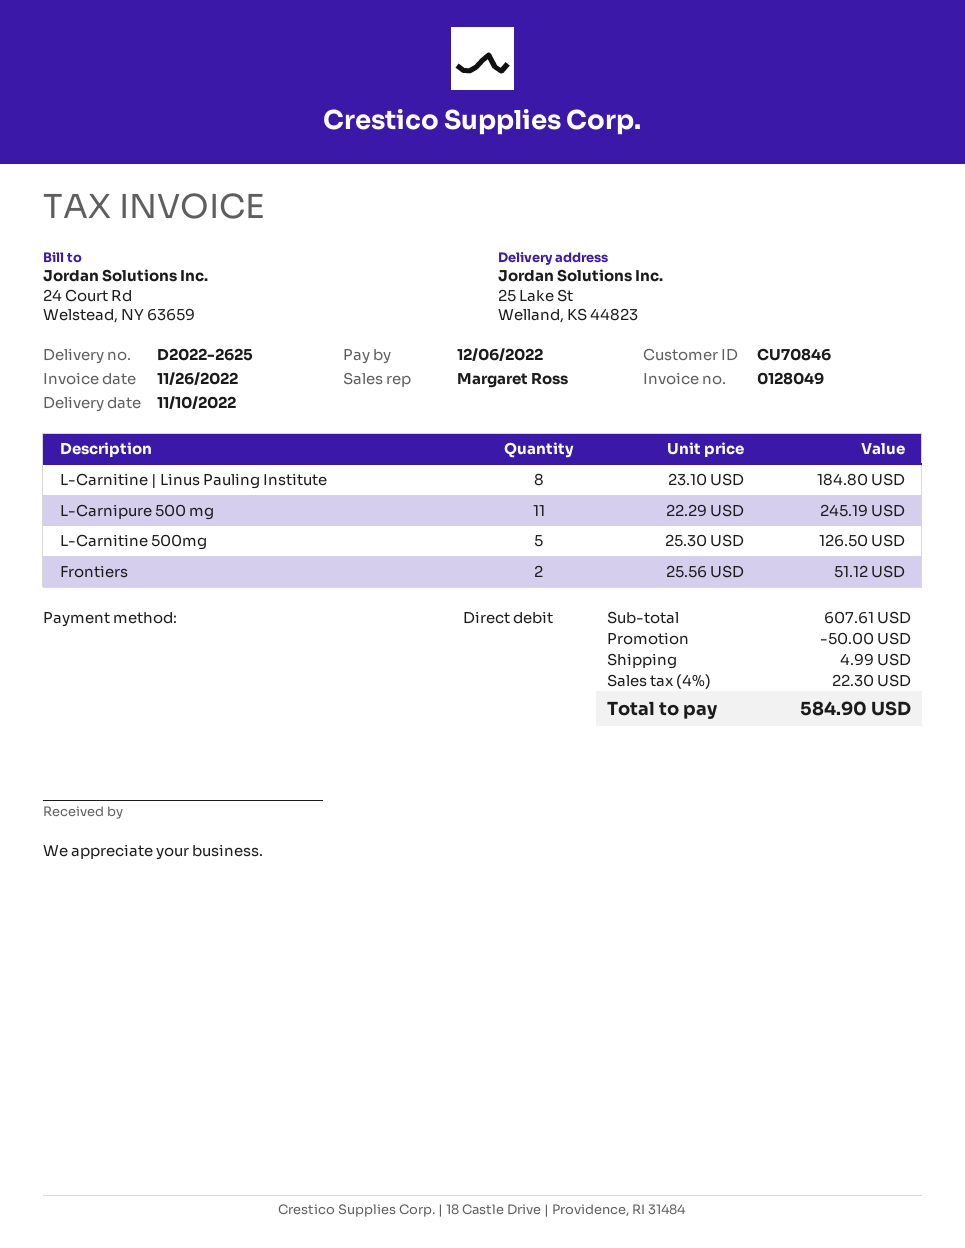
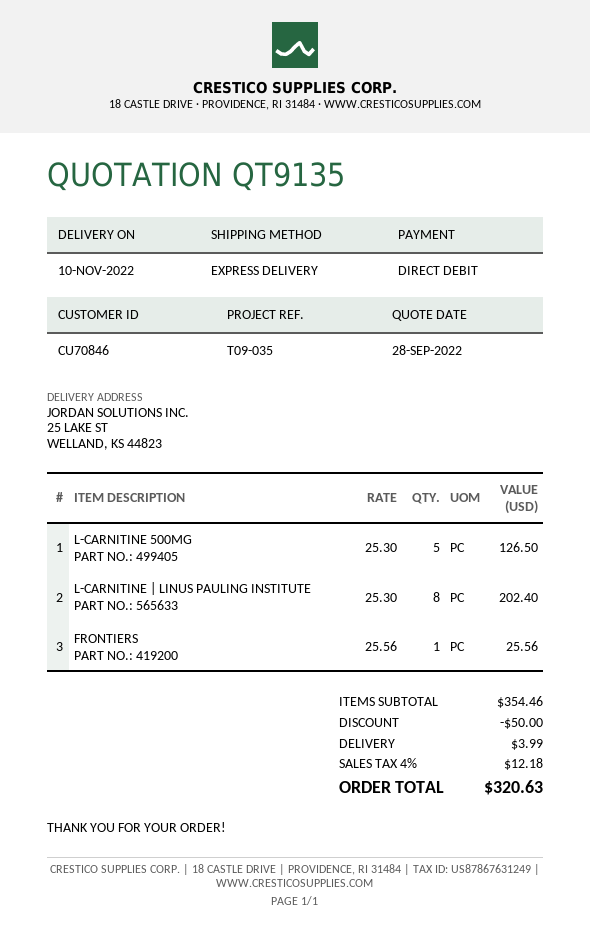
L-Carnitine | Linus Pauling Institute: 8 x 23.10 = 184.80 -> 8 x 25.30 = 202.40
L-Carnipure 500 mg: 11 x 22.29 = 245.19 -> none
Frontiers: 2 x 25.56 = 51.12 -> 1 x 25.56 = 25.56
subtotal: 607.61 -> 354.46
shipping: 4.99 -> 3.99
tax: 4% = 22.30 -> 4% = 12.18
total: 584.90 -> 320.63

